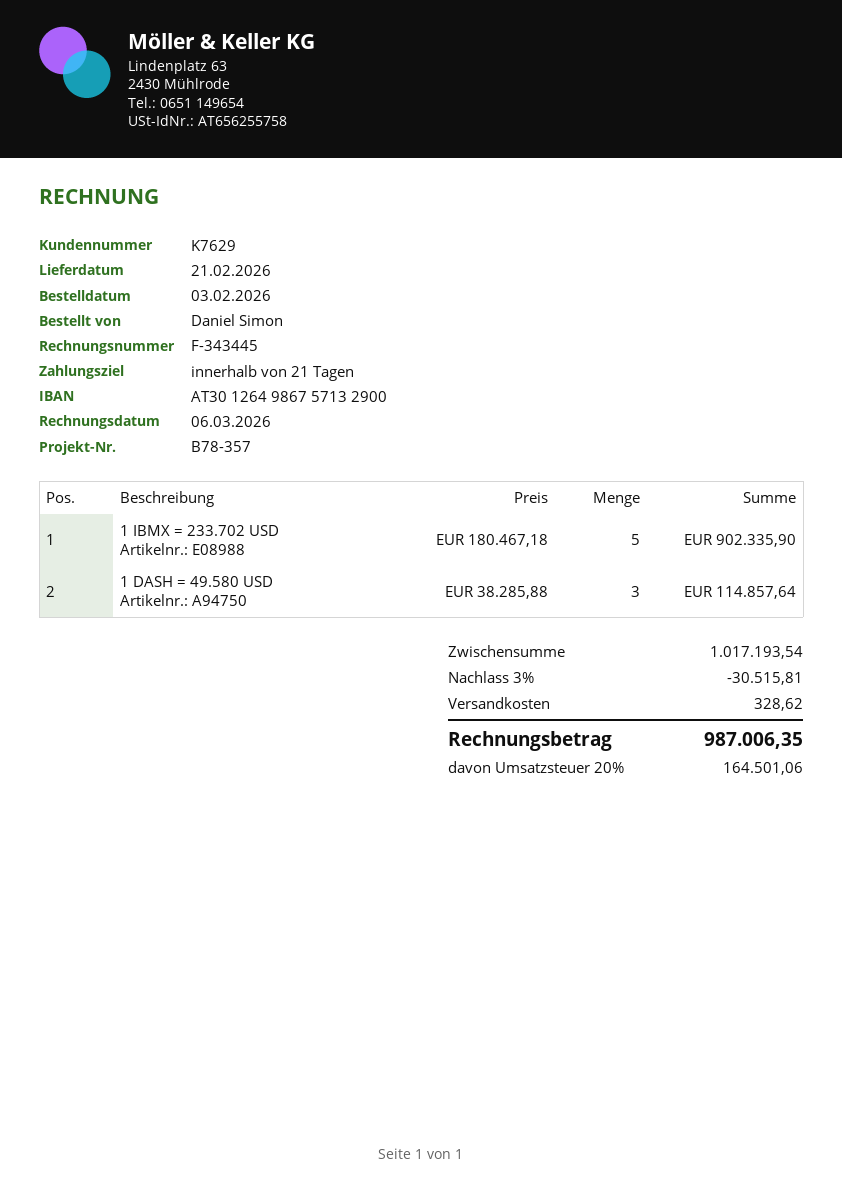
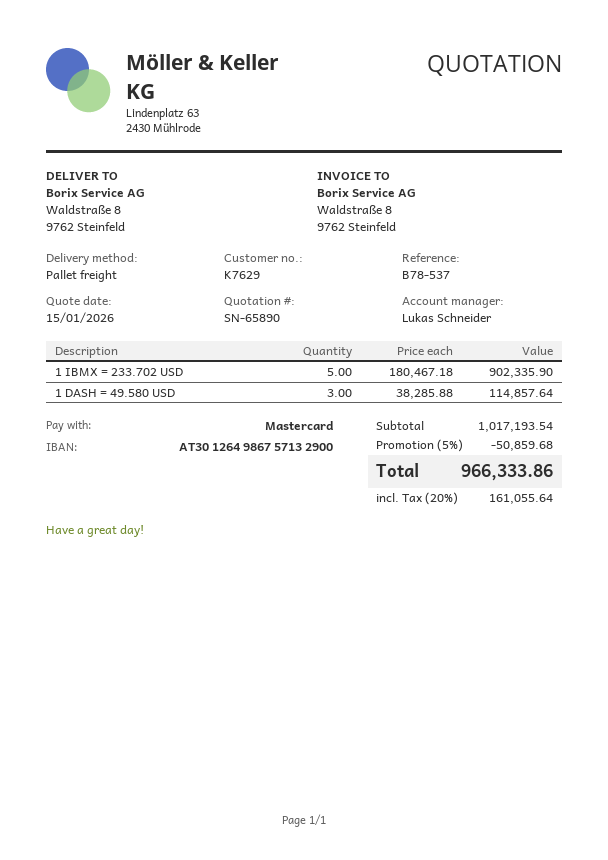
reference: B78-357 -> B78-537
discount: 3% = 30515.81 -> 5% = 50859.68
shipping: 328.62 -> none
tax: 20% = 164501.06 -> 20% = 161055.64
total: 987006.35 -> 966333.86

